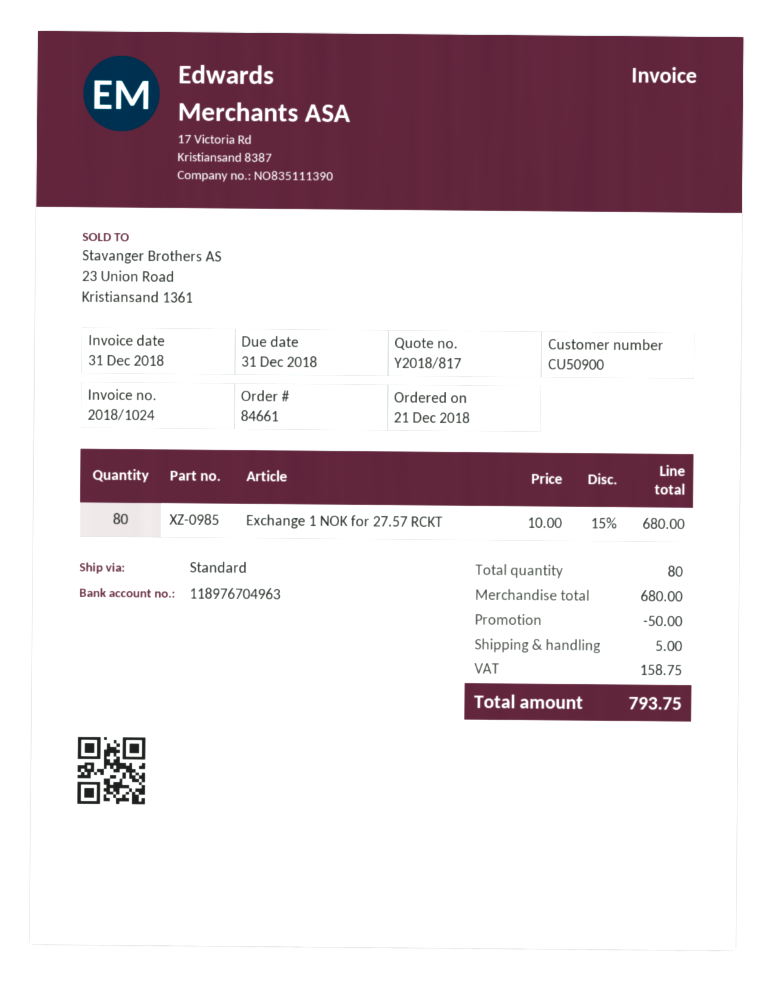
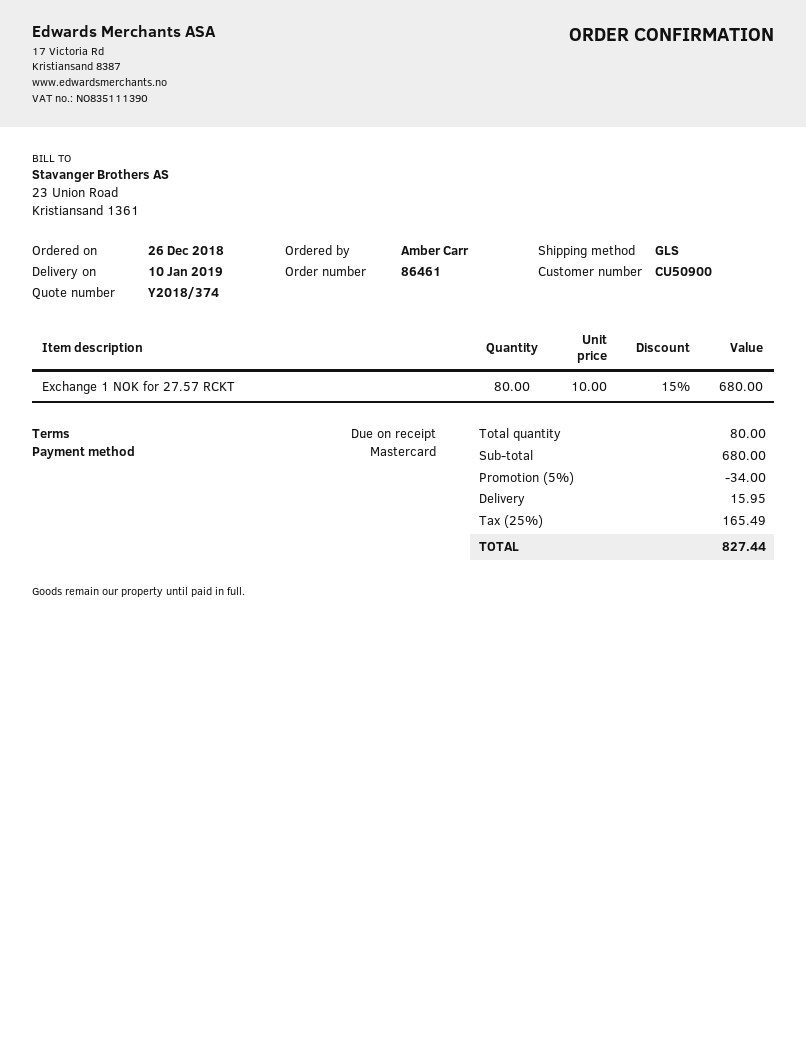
quote number: Y2018/817 -> Y2018/374
order number: 84661 -> 86461
order date: 2018-12-21 -> 2018-12-26
shipping method: standard -> GLS
discount: 50.00 -> 34.00
shipping: 5.00 -> 15.95
tax: 158.75 -> 165.49
total: 793.75 -> 827.44

